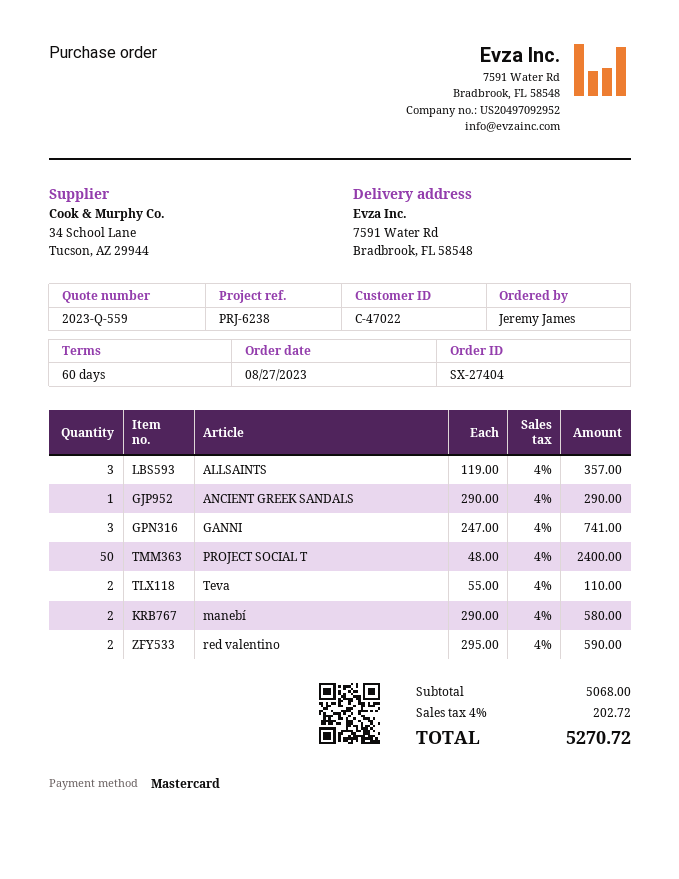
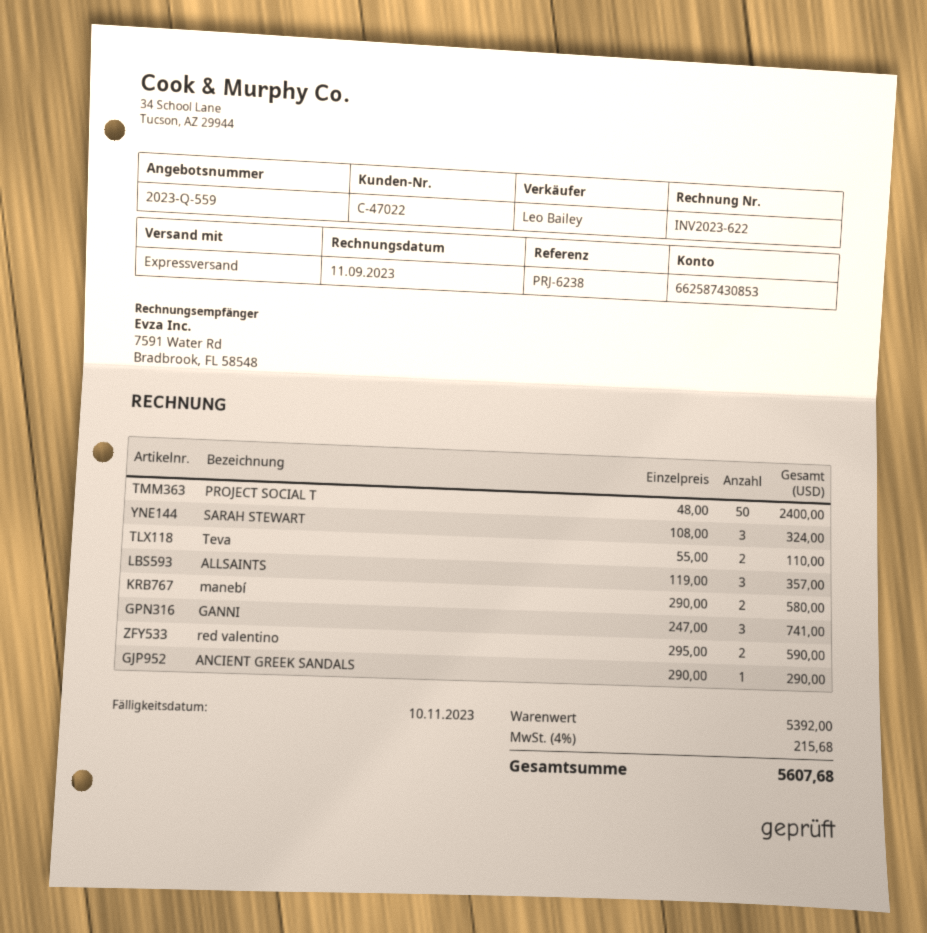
SARAH STEWART: none -> 3 x 108.00 = 324.00
subtotal: 5068.00 -> 5392.00
tax: 4% = 202.72 -> 4% = 215.68
total: 5270.72 -> 5607.68

